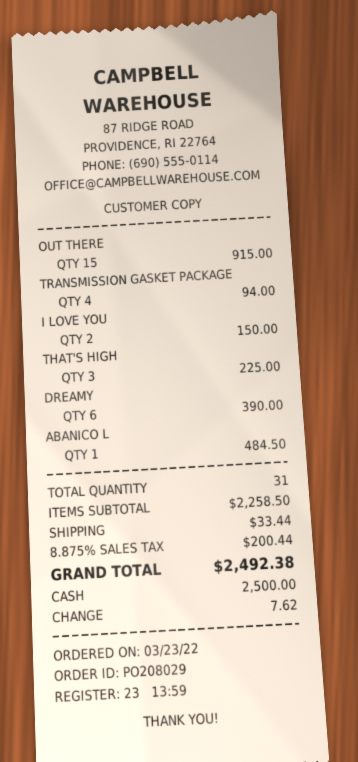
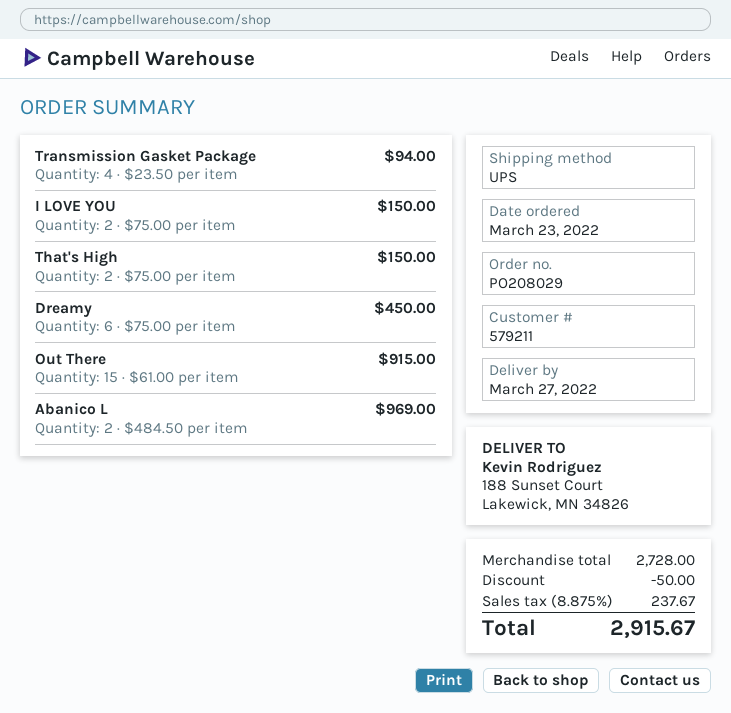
THAT'S HIGH: 3 for 225.00 -> 2 for 150.00
DREAMY: 6 for 390.00 -> 6 for 450.00
ABANICO L: 1 for 484.50 -> 2 for 969.00
subtotal: 2258.50 -> 2728.00
discount: none -> 50.00
shipping: 33.44 -> none
tax: 8.875% = 200.44 -> 8.875% = 237.67
total: 2492.38 -> 2915.67

